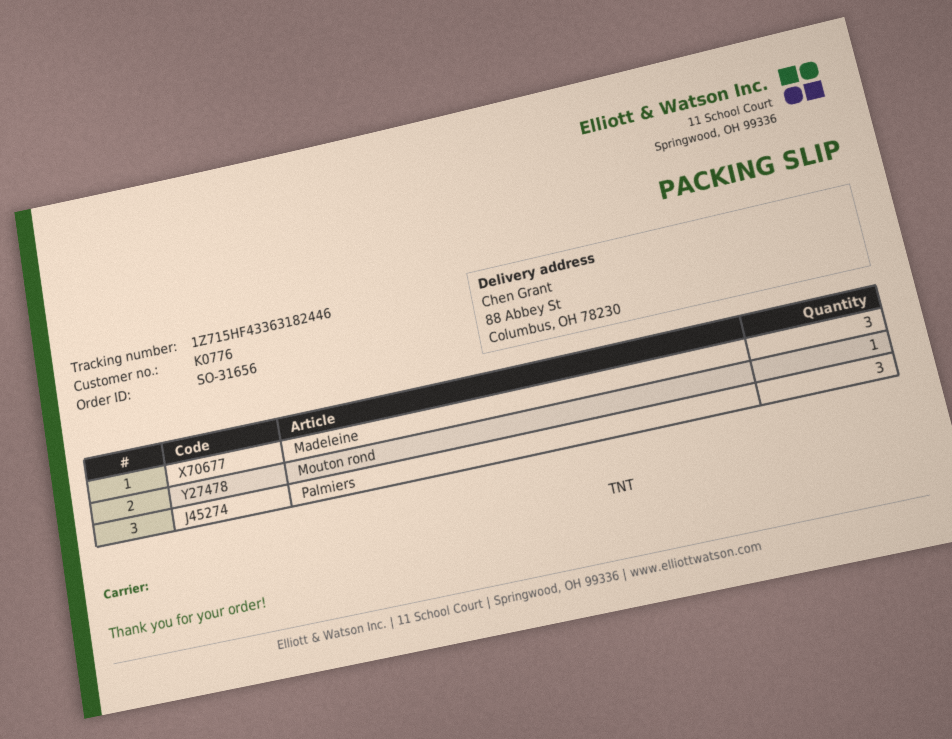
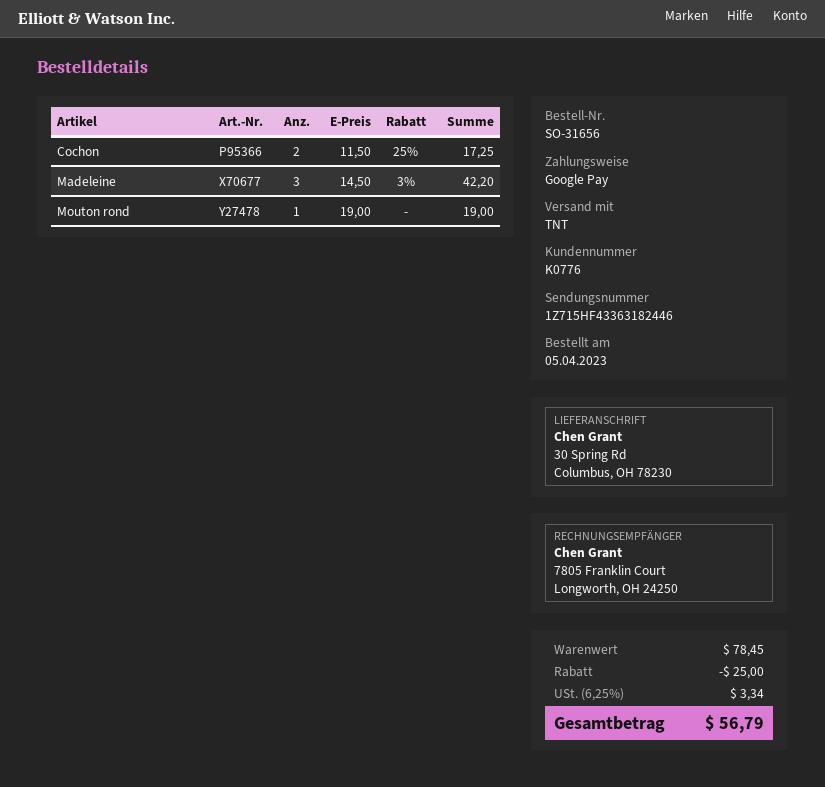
ship to: 88 Abbey St, Columbus, OH 78230 -> 30 Spring Rd, Columbus, OH 78230
Palmiers: 3 -> none
Cochon: none -> 2

